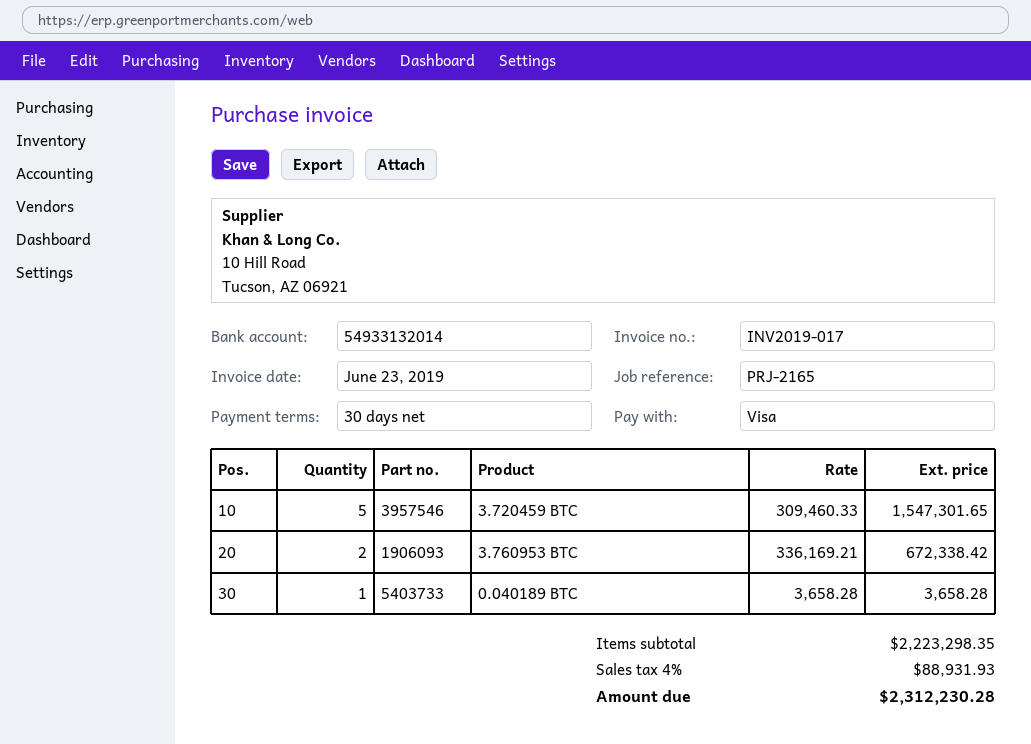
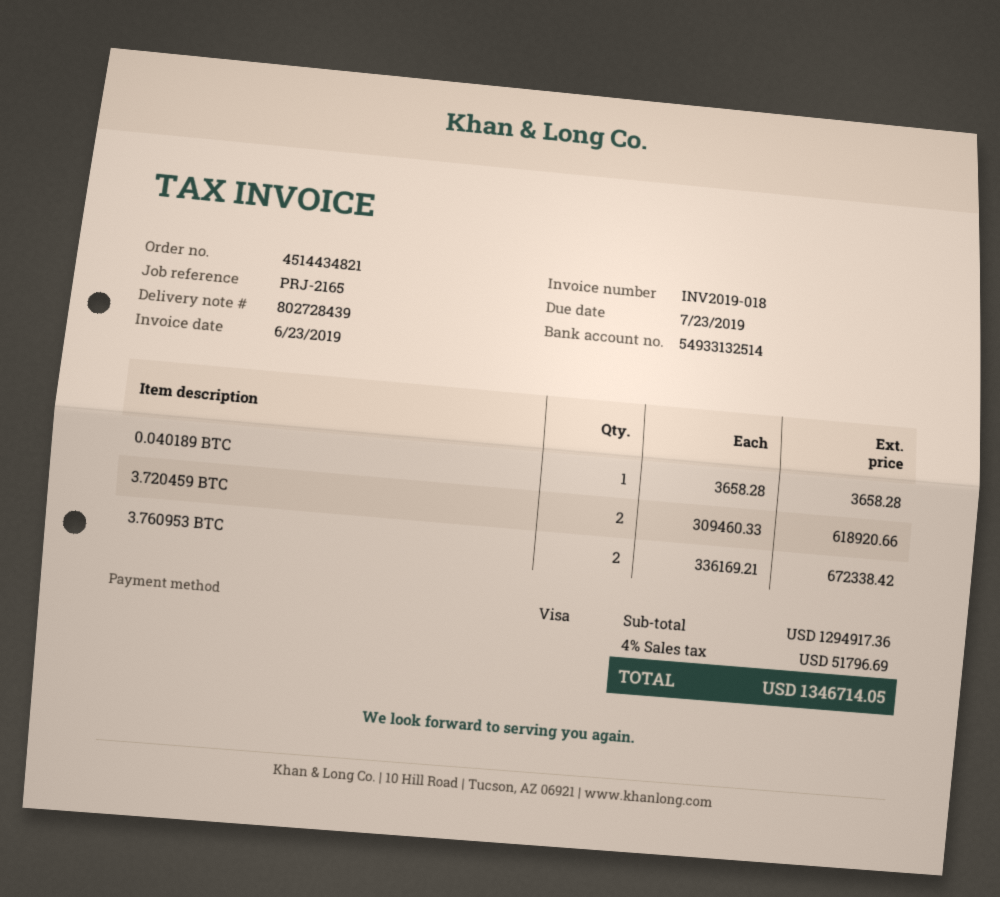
invoice number: INV2019-017 -> INV2019-018
bank account: 54933132014 -> 54933132514
3.720459 BTC: 5 x 309460.33 = 1547301.65 -> 2 x 309460.33 = 618920.66
subtotal: 2223298.35 -> 1294917.36
tax: 4% = 88931.93 -> 4% = 51796.69
total: 2312230.28 -> 1346714.05

